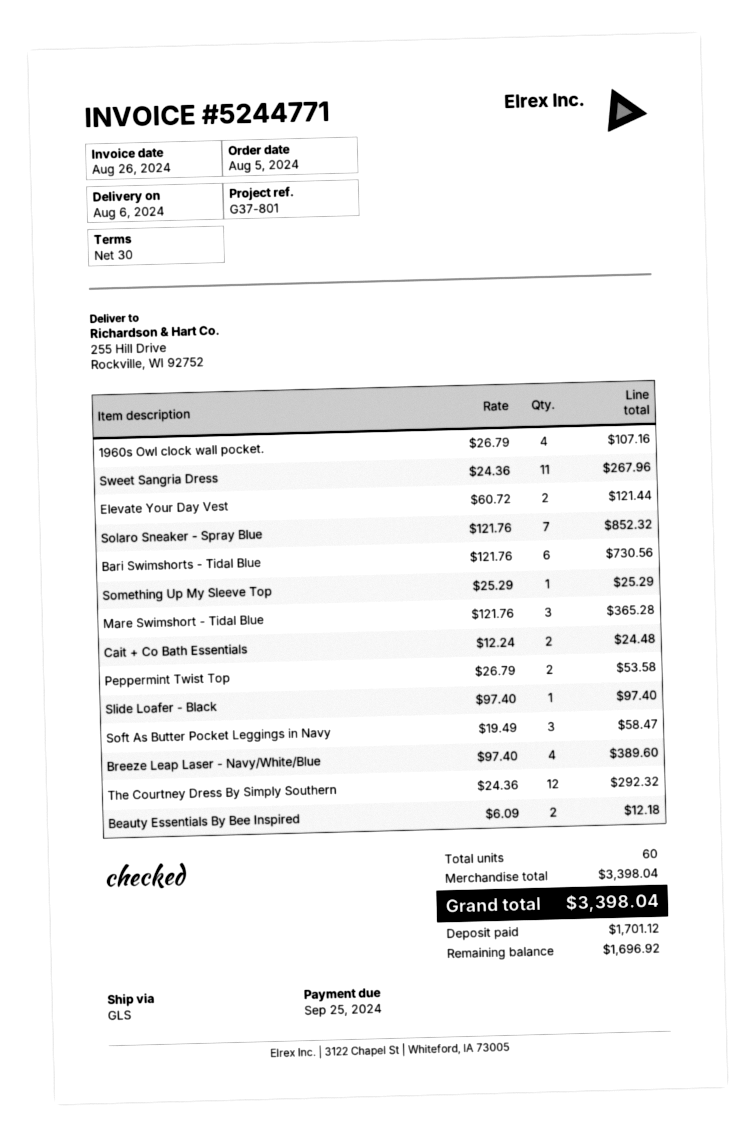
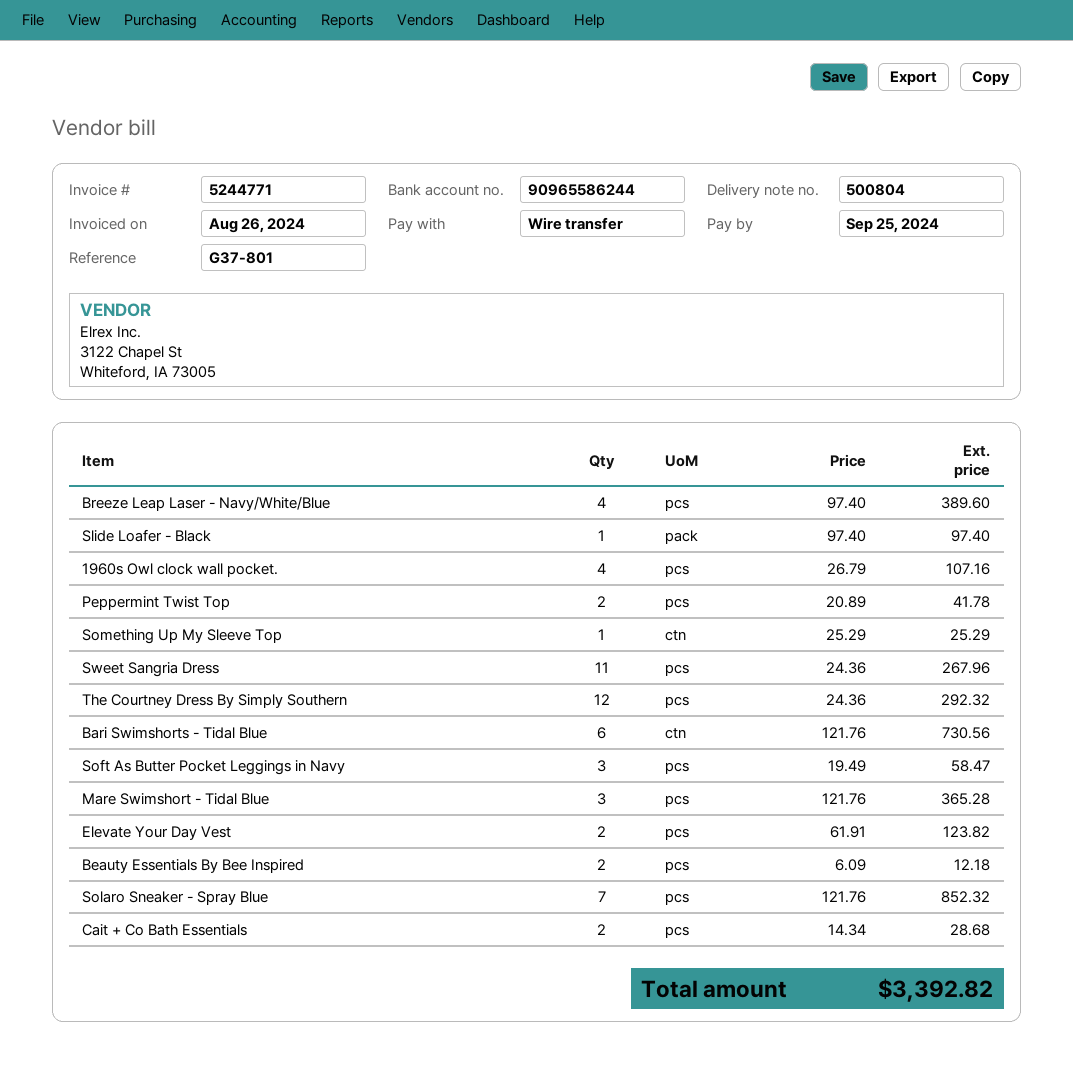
Elevate Your Day Vest: 2 x 60.72 = 121.44 -> 2 x 61.91 = 123.82
Cait + Co Bath Essentials: 2 x 12.24 = 24.48 -> 2 x 14.34 = 28.68
Peppermint Twist Top: 2 x 26.79 = 53.58 -> 2 x 20.89 = 41.78
total: 3398.04 -> 3392.82

